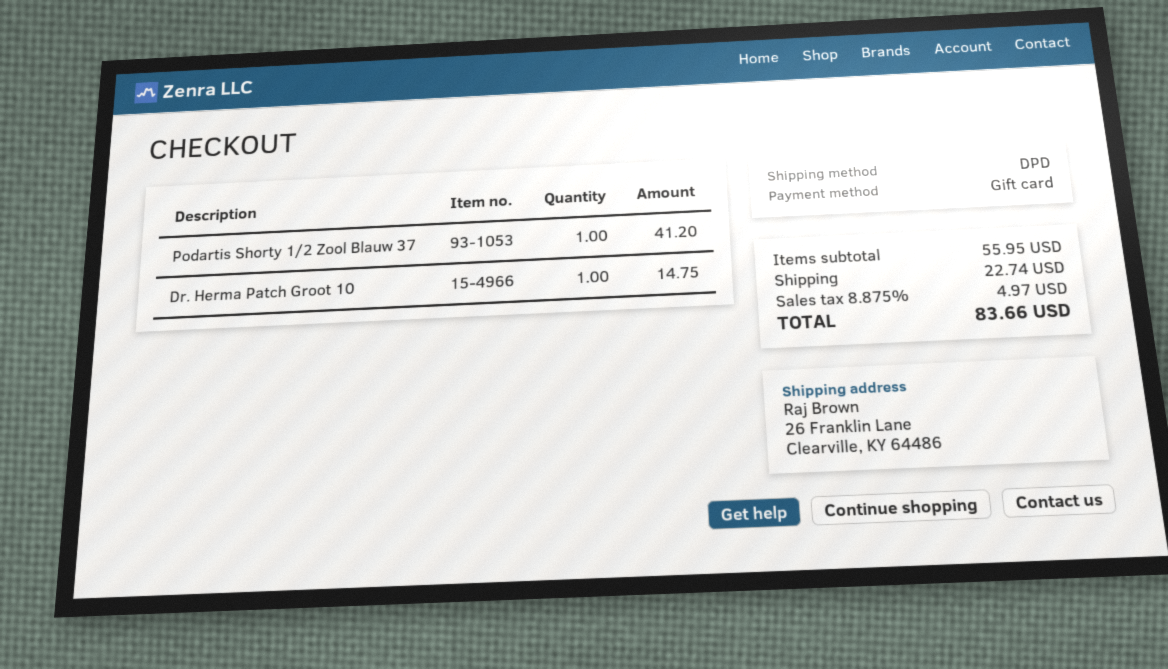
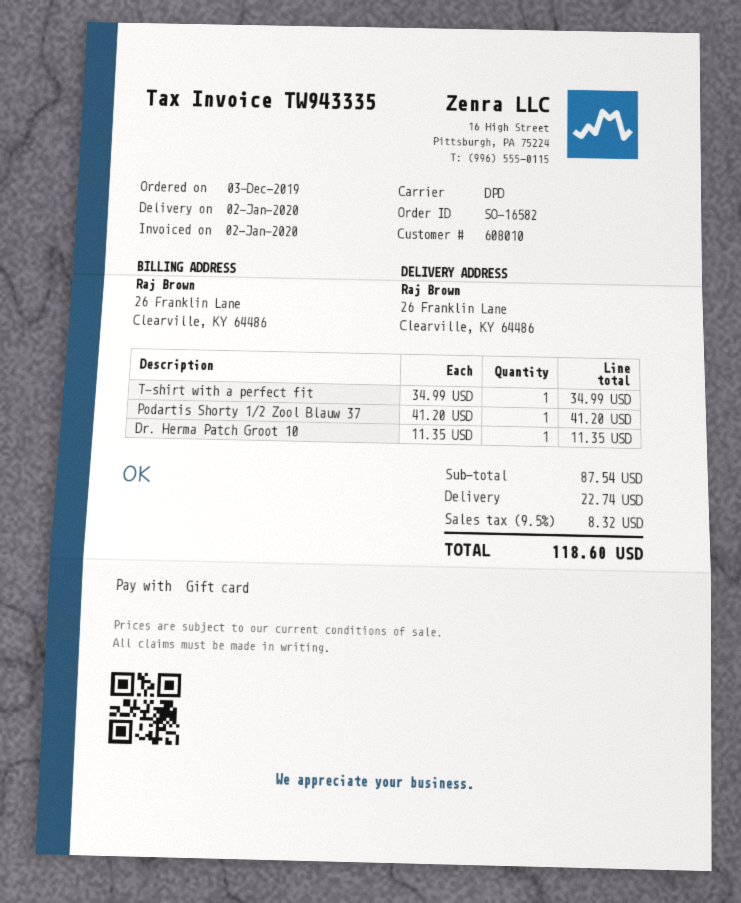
Dr. Herma Patch Groot 10: 1 for 14.75 -> 1 for 11.35
T-shirt with a perfect fit: none -> 1 for 34.99
subtotal: 55.95 -> 87.54
tax: 8.875% = 4.97 -> 9.5% = 8.32
total: 83.66 -> 118.60

